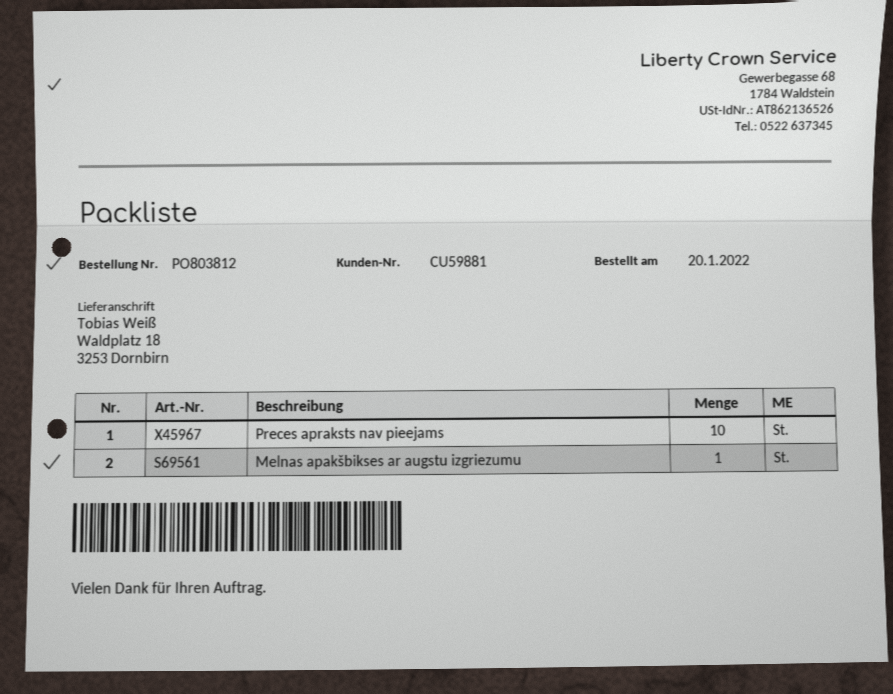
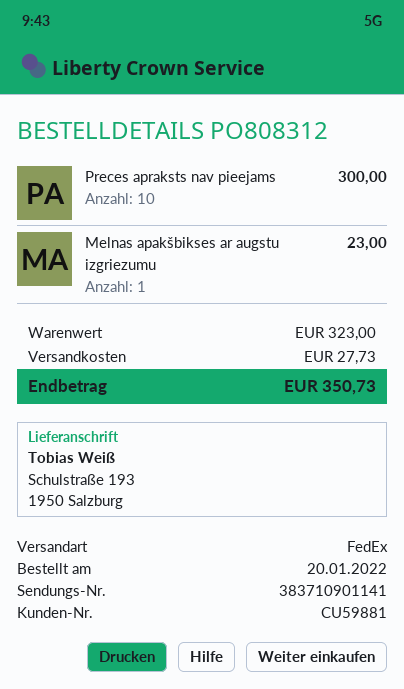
order number: PO803812 -> PO808312
ship to: Waldplatz 18, 3253 Dornbirn -> Schulstraße 193, 1950 Salzburg

